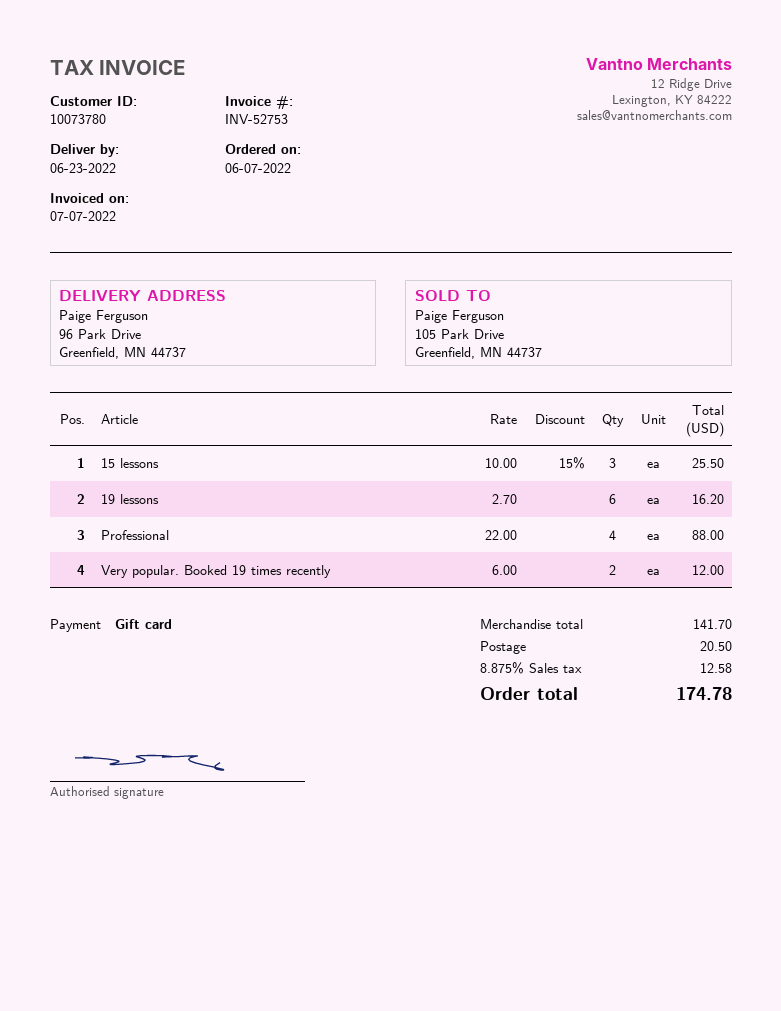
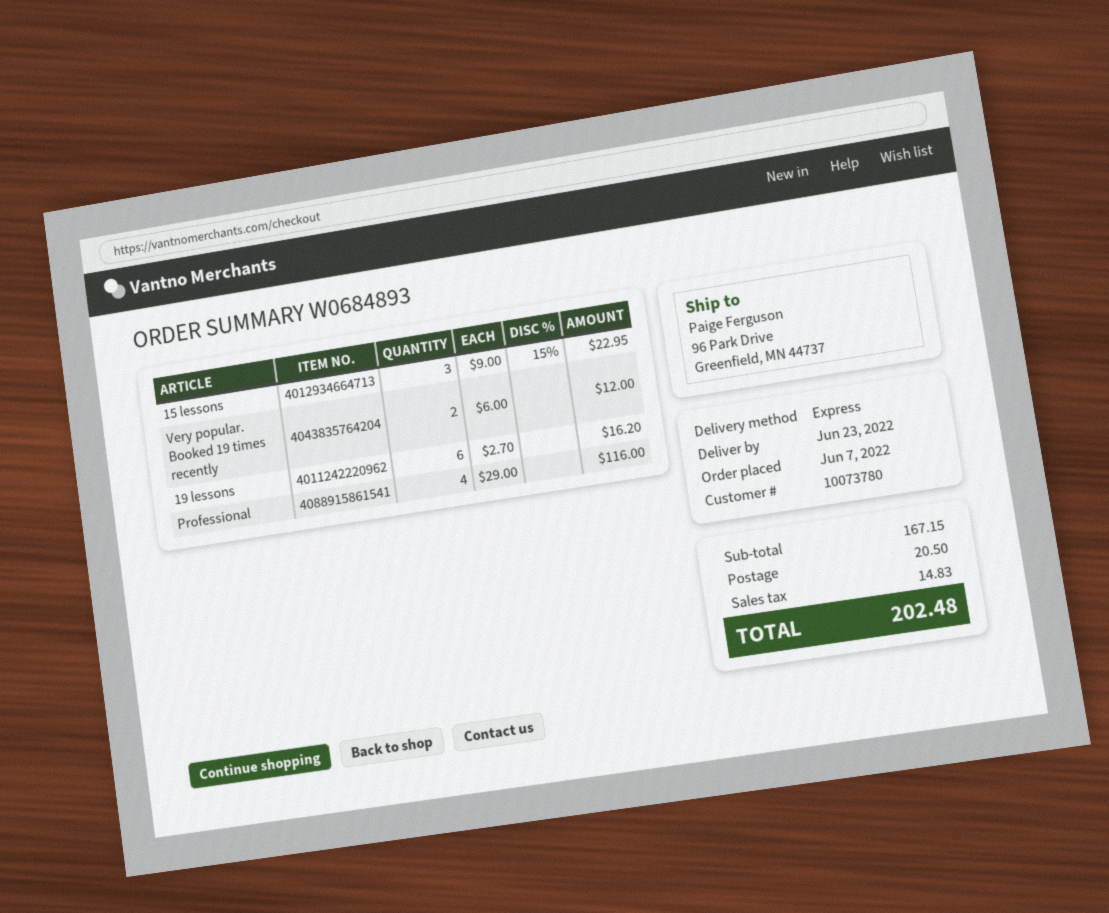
15 lessons: 3 x 10.00 - 15% = 25.50 -> 3 x 9.00 - 15% = 22.95
Professional: 4 x 22.00 = 88.00 -> 4 x 29.00 = 116.00
subtotal: 141.70 -> 167.15
tax: 12.58 -> 14.83
total: 174.78 -> 202.48

